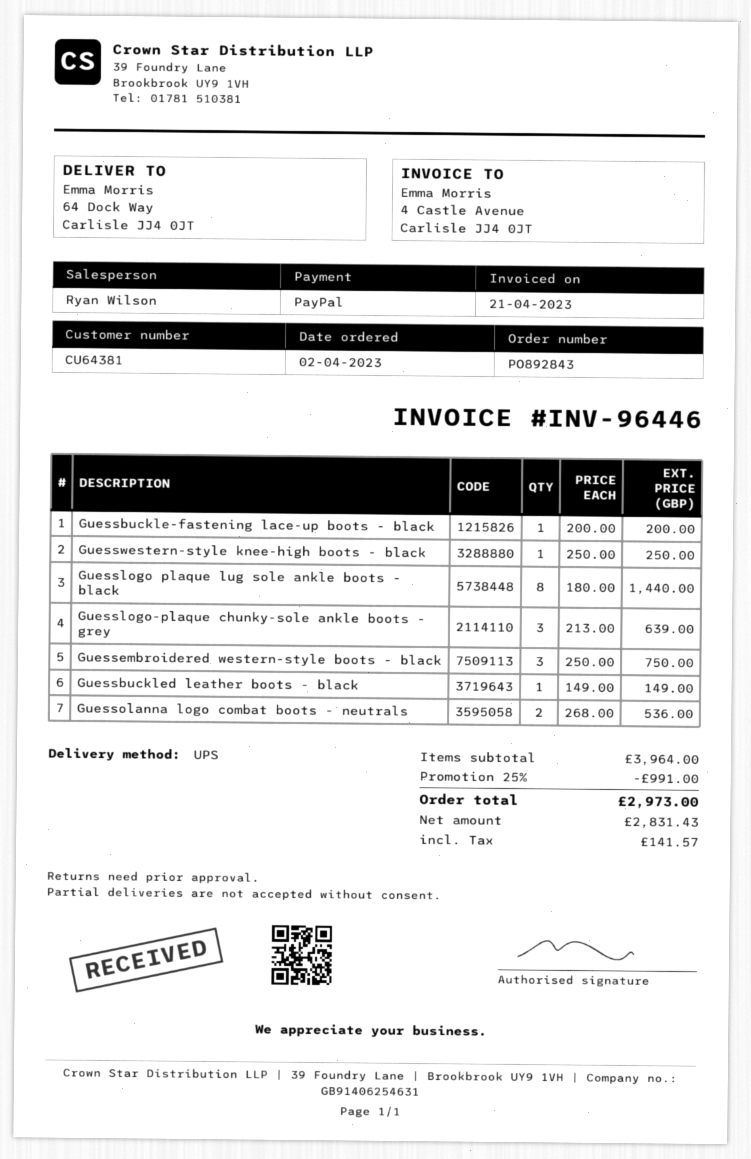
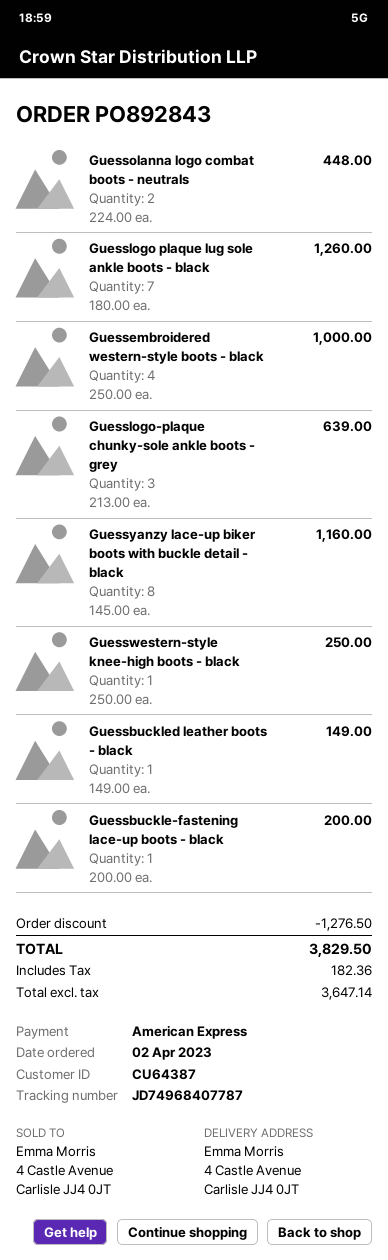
customer number: CU64381 -> CU64387
payment method: PayPal -> American Express
ship to: 64 Dock Way, Carlisle JJ4 0JT -> 4 Castle Avenue, Carlisle JJ4 0JT
Guesslogo plaque lug sole ankle boots - black: 8 x 180.00 = 1440.00 -> 7 x 180.00 = 1260.00
Guessembroidered western-style boots - black: 3 x 250.00 = 750.00 -> 4 x 250.00 = 1000.00
Guessolanna logo combat boots - neutrals: 2 x 268.00 = 536.00 -> 2 x 224.00 = 448.00
Guessyanzy lace-up biker boots with buckle detail - black: none -> 8 x 145.00 = 1160.00
discount: 991.00 -> 1276.50
net: 2831.43 -> 3647.14
tax: 141.57 -> 182.36
total: 2973.00 -> 3829.50

